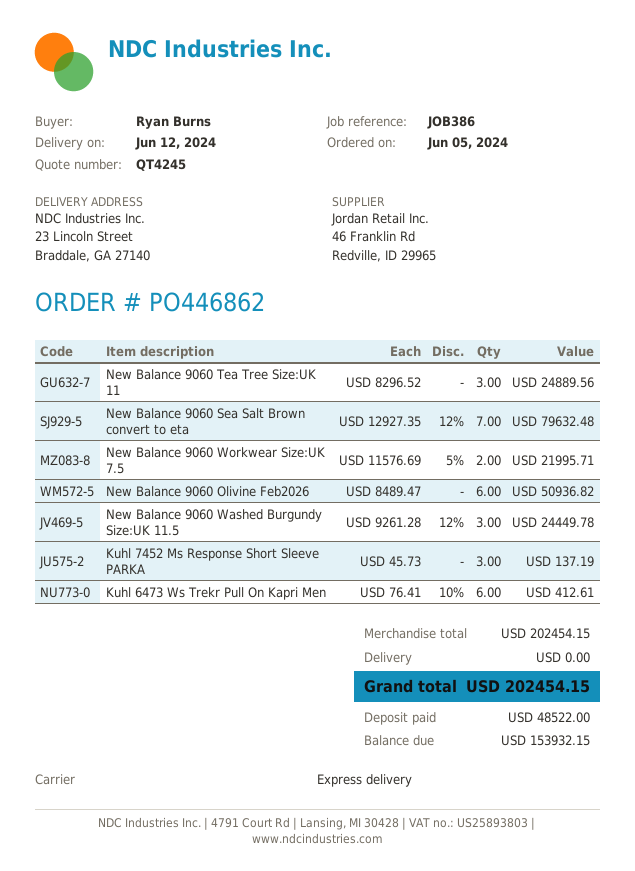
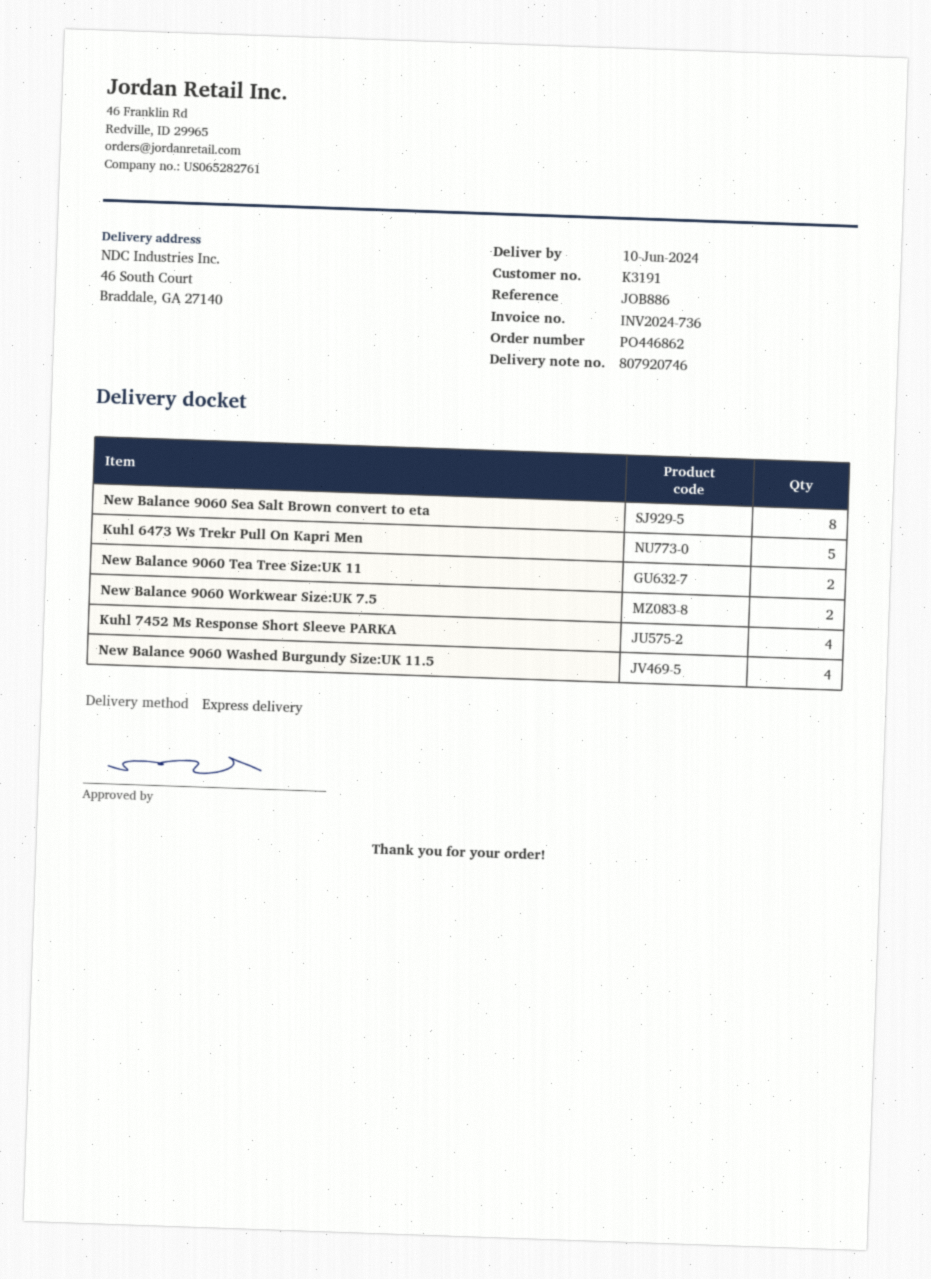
delivery date: 2024-06-12 -> 2024-06-10
reference: JOB386 -> JOB886
ship to: 23 Lincoln Street, Braddale, GA 27140 -> 46 South Court, Braddale, GA 27140
New Balance 9060 Tea Tree Size:UK 11: 3 -> 2
New Balance 9060 Sea Salt Brown convert to eta: 7 -> 8
New Balance 9060 Olivine Feb2026: 6 -> none
New Balance 9060 Washed Burgundy Size:UK 11.5: 3 -> 4
Kuhl 7452 Ms Response Short Sleeve PARKA: 3 -> 4
Kuhl 6473 Ws Trekr Pull On Kapri Men: 6 -> 5

